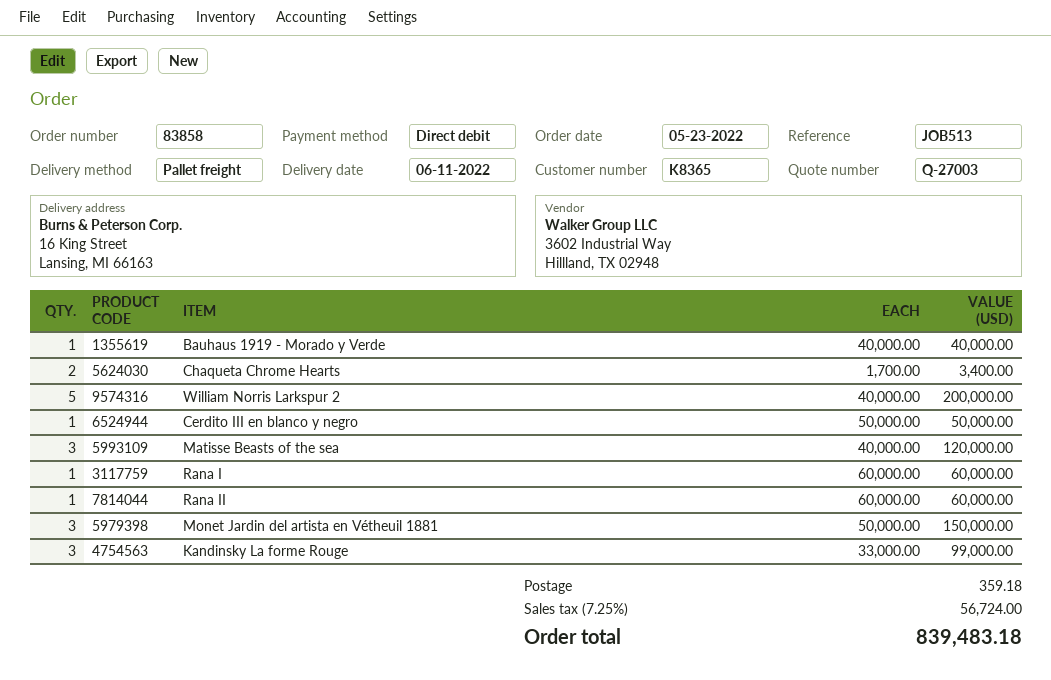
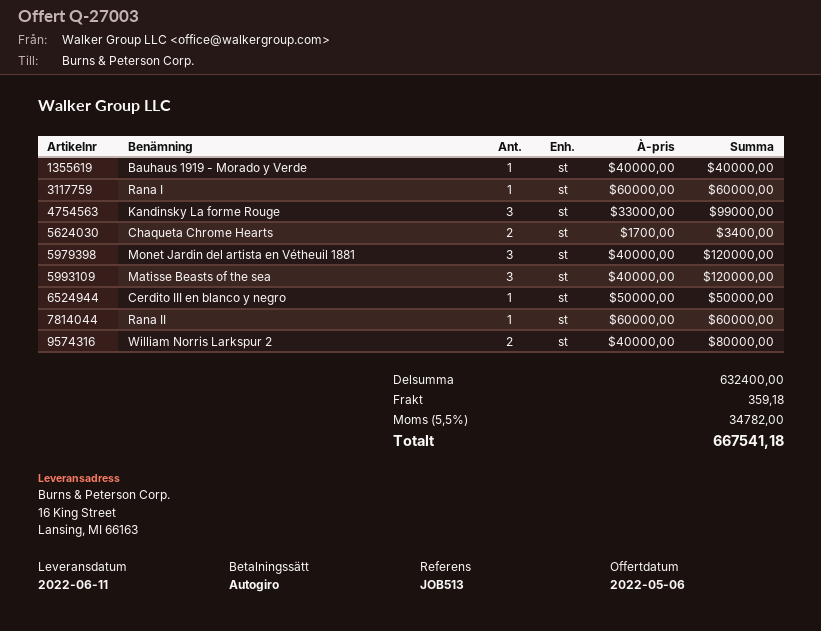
William Norris Larkspur 2: 5 x 40000.00 = 200000.00 -> 2 x 40000.00 = 80000.00
Monet Jardin del artista en Vétheuil 1881: 3 x 50000.00 = 150000.00 -> 3 x 40000.00 = 120000.00
tax: 7.25% = 56724.00 -> 5.5% = 34782.00
total: 839483.18 -> 667541.18

